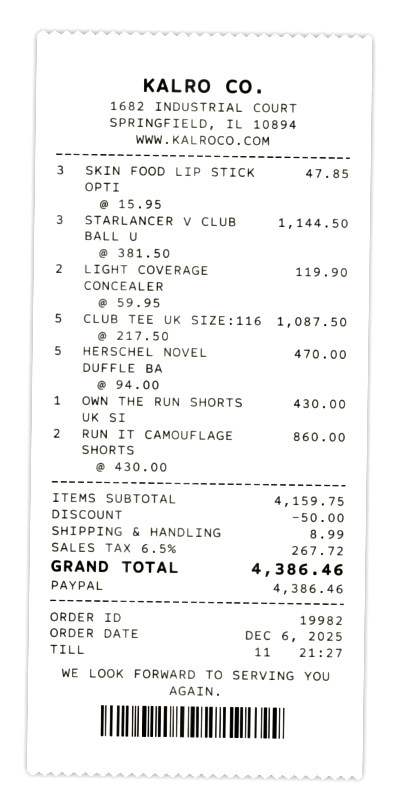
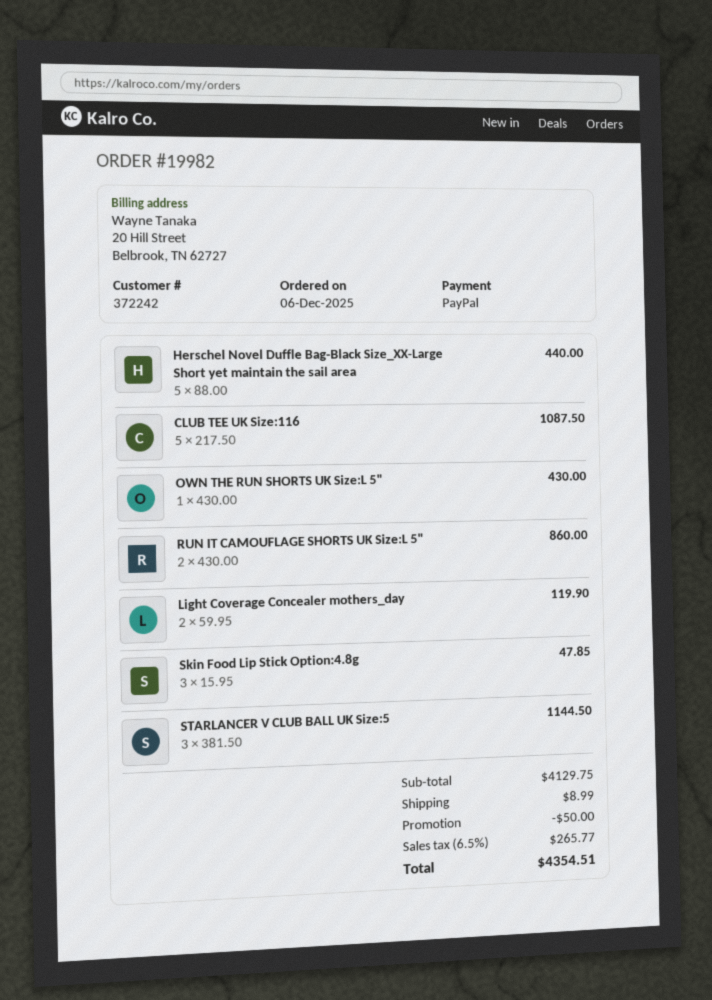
HERSCHEL NOVEL DUFFLE BA: 5 x 94.00 = 470.00 -> 5 x 88.00 = 440.00
subtotal: 4159.75 -> 4129.75
tax: 6.5% = 267.72 -> 6.5% = 265.77
total: 4386.46 -> 4354.51

